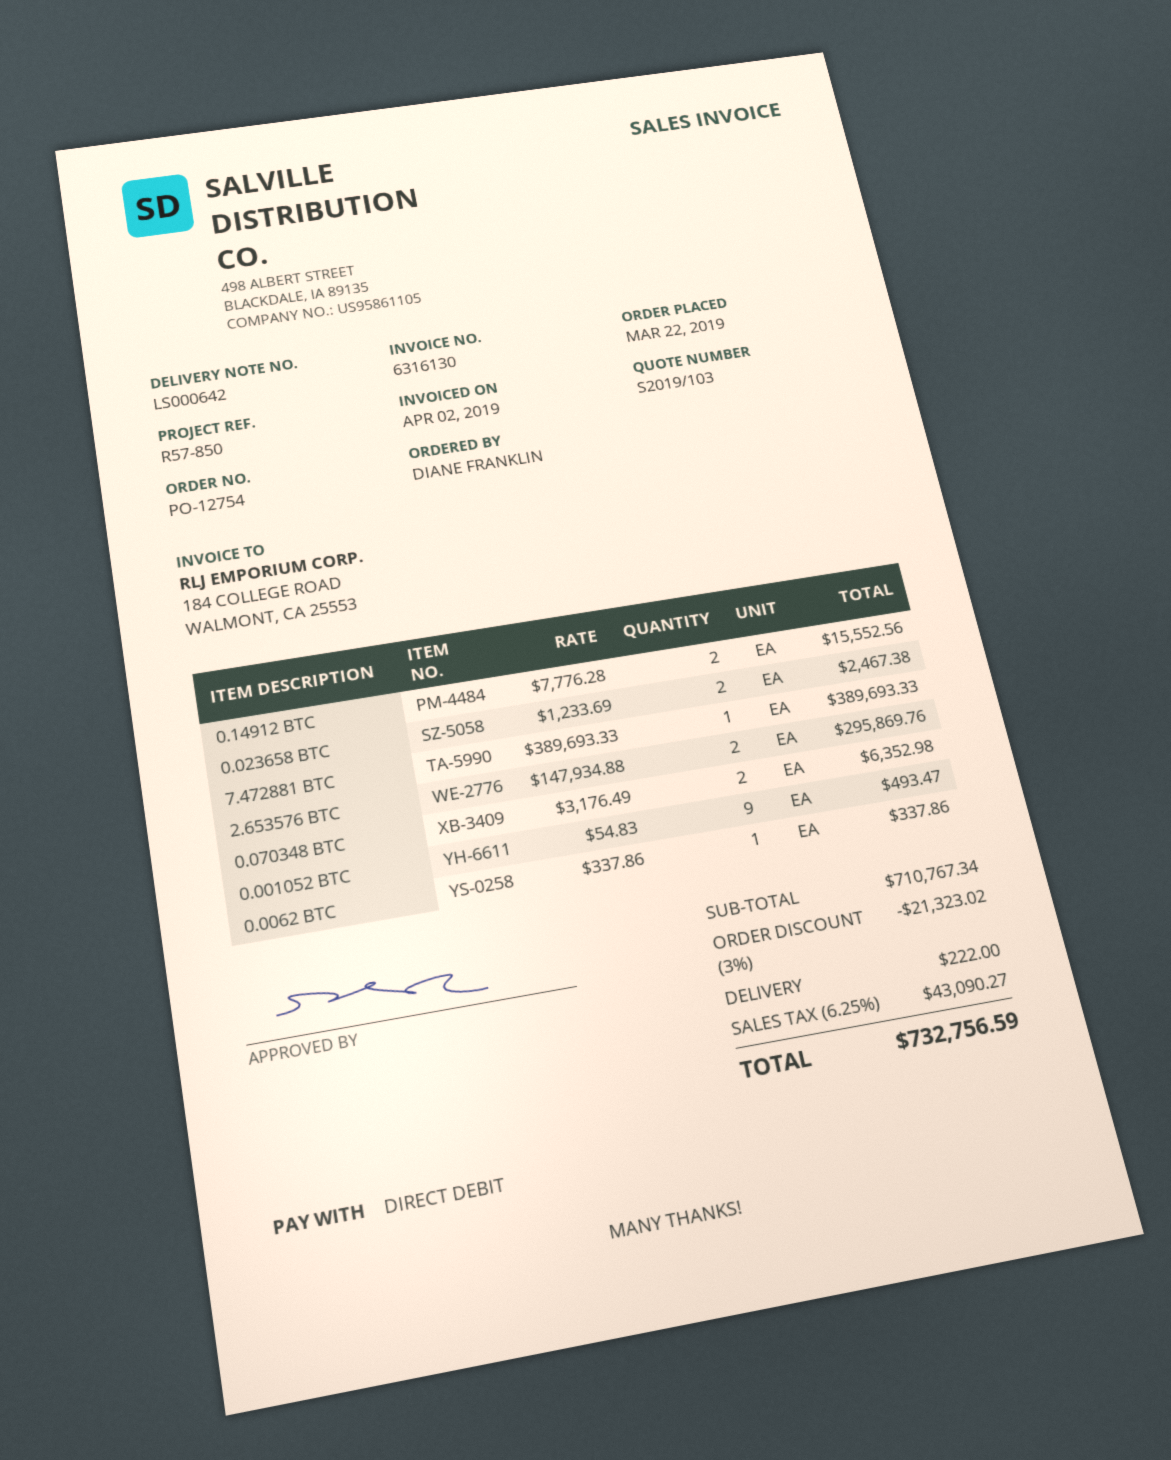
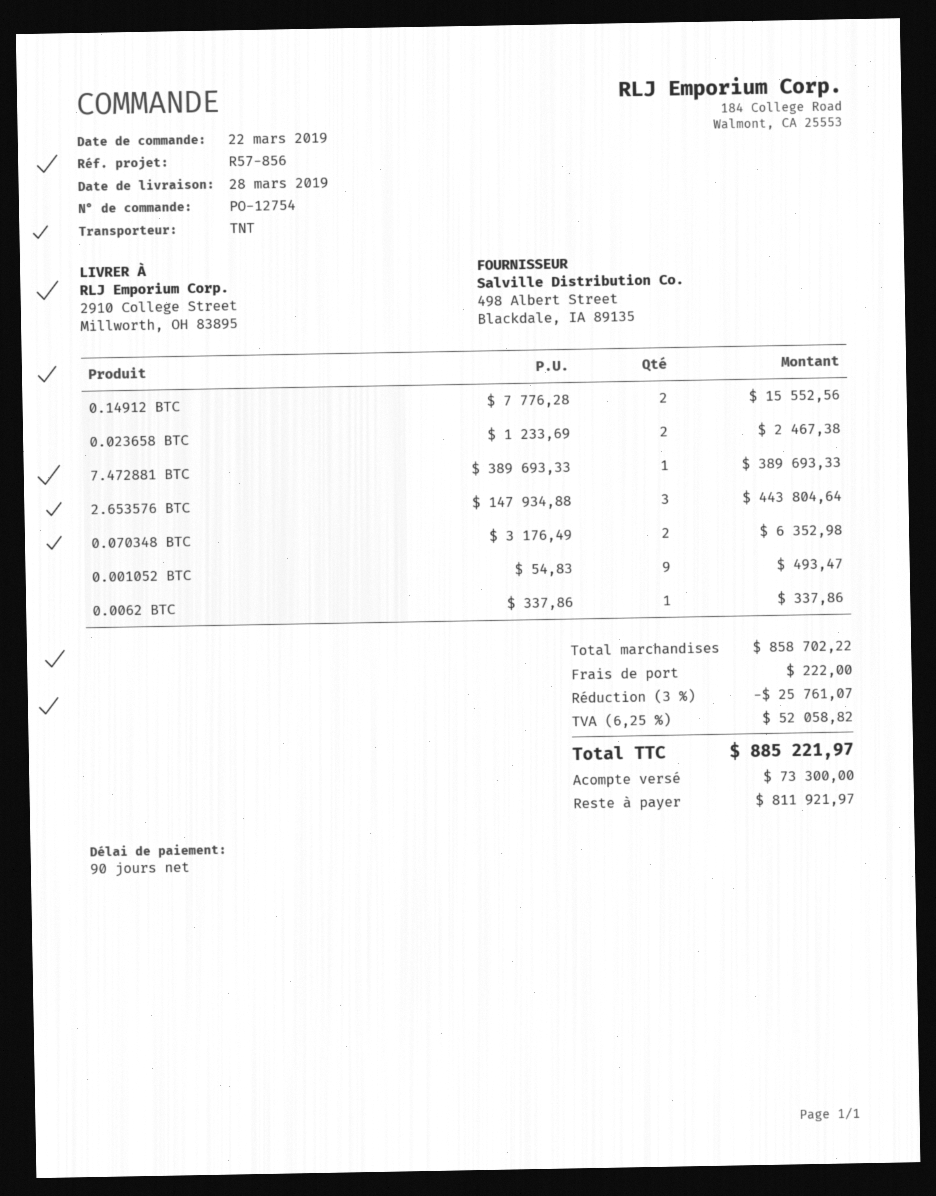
reference: R57-850 -> R57-856
2.653576 BTC: 2 x 147934.88 = 295869.76 -> 3 x 147934.88 = 443804.64
subtotal: 710767.34 -> 858702.22
discount: 3% = 21323.02 -> 3% = 25761.07
tax: 6.25% = 43090.27 -> 6.25% = 52058.82
total: 732756.59 -> 885221.97

